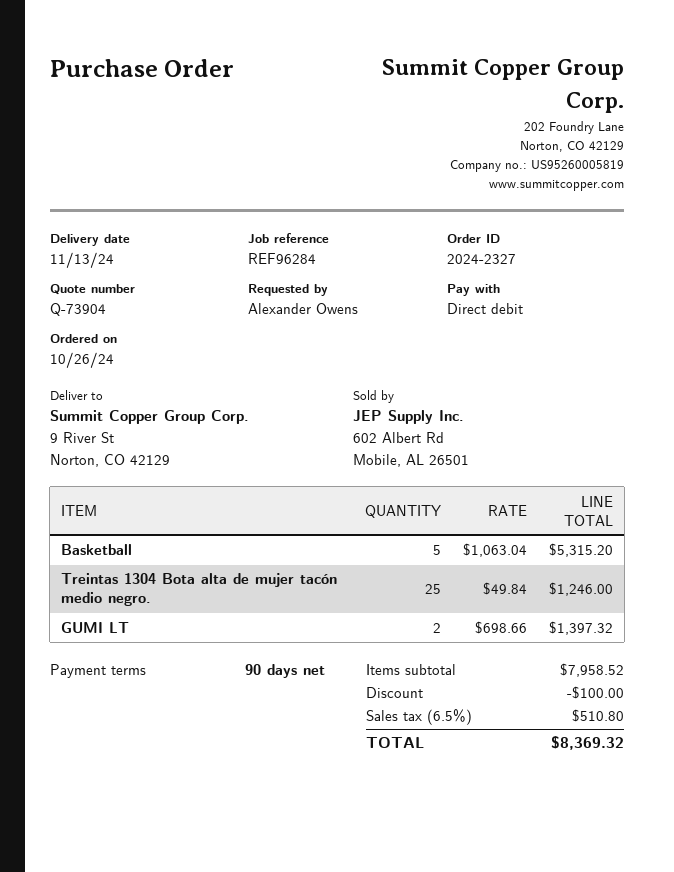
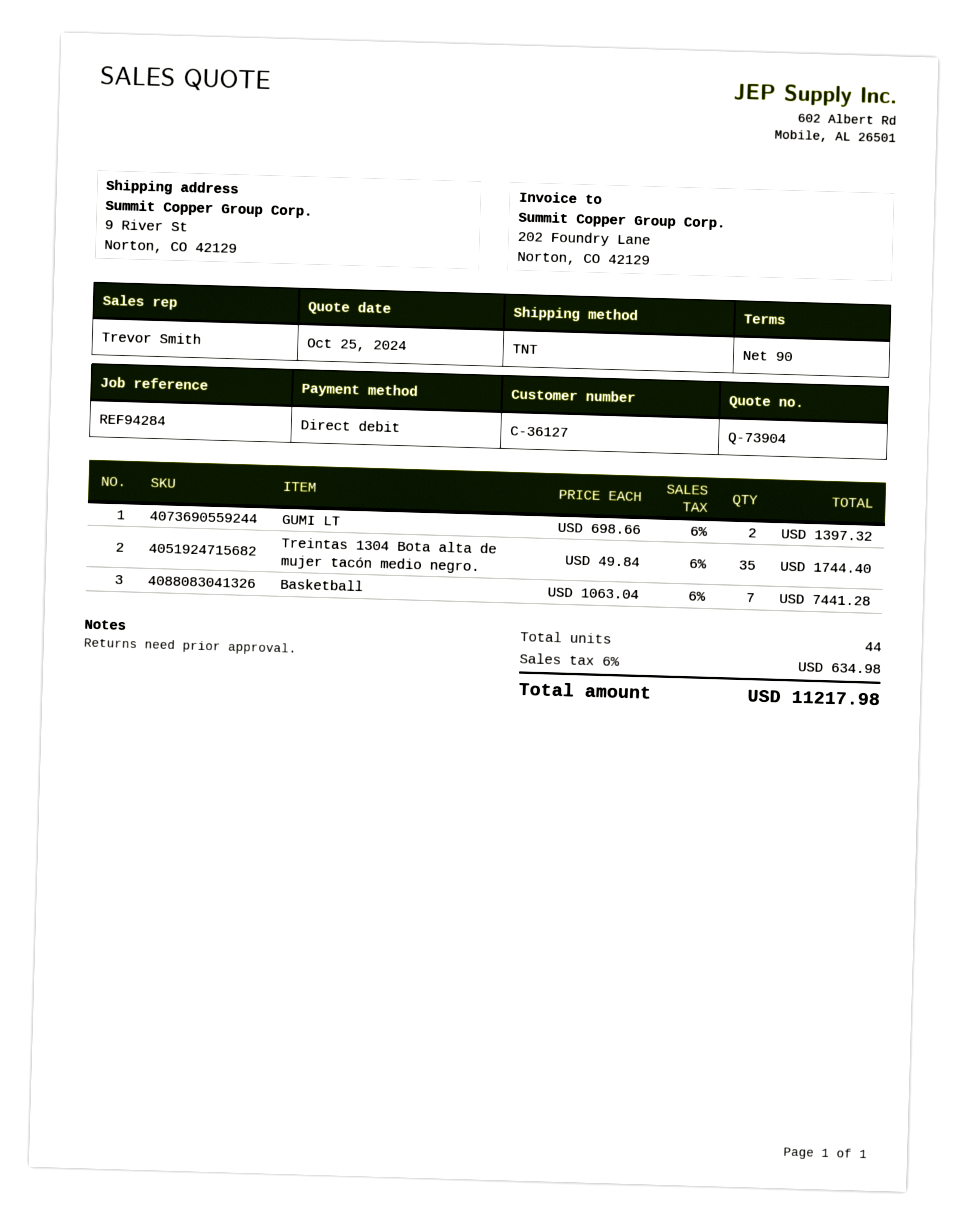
reference: REF96284 -> REF94284
Basketball: 5 x 1063.04 = 5315.20 -> 7 x 1063.04 = 7441.28
Treintas 1304 Bota alta de mujer tacón medio negro.: 25 x 49.84 = 1246.00 -> 35 x 49.84 = 1744.40
discount: 100.00 -> none
tax: 6.5% = 510.80 -> 6% = 634.98
total: 8369.32 -> 11217.98

